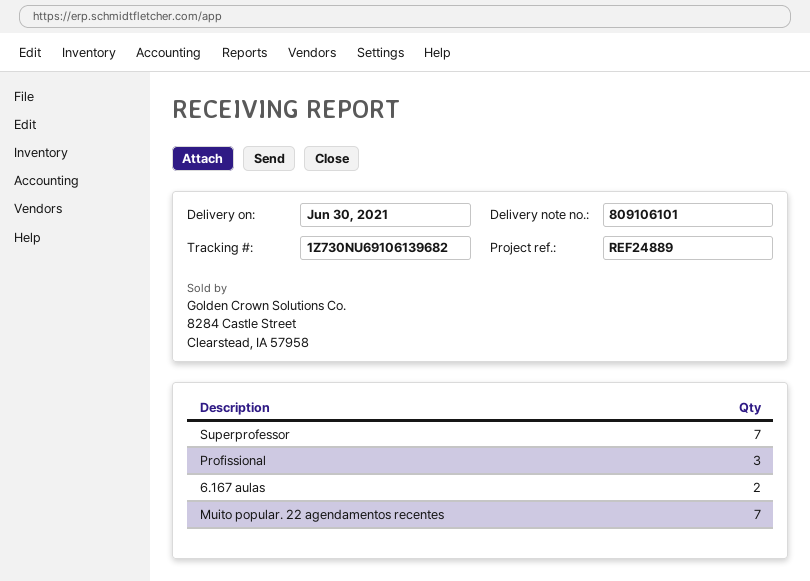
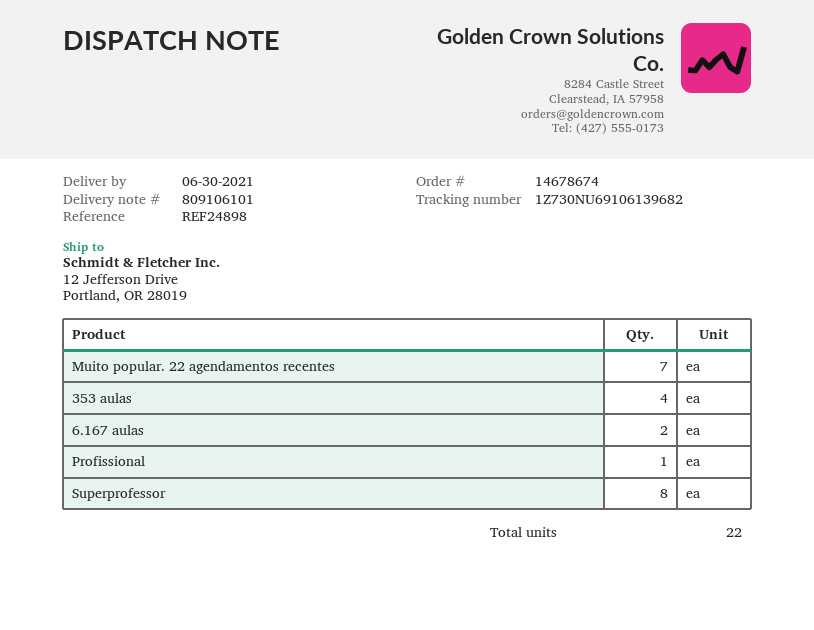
reference: REF24889 -> REF24898
Superprofessor: 7 -> 8
Profissional: 3 -> 1
353 aulas: none -> 4

